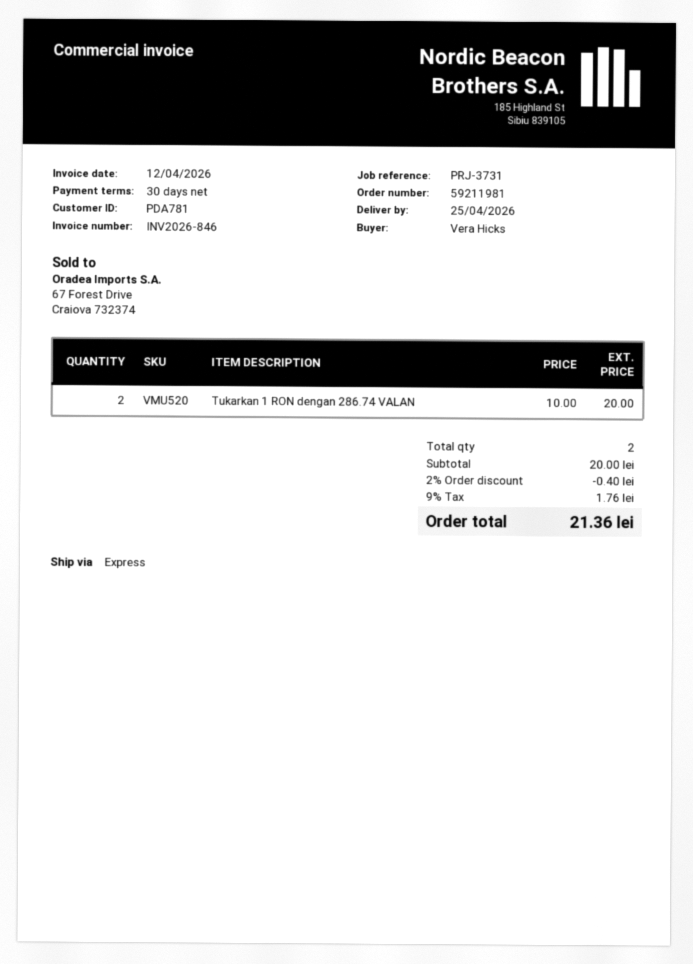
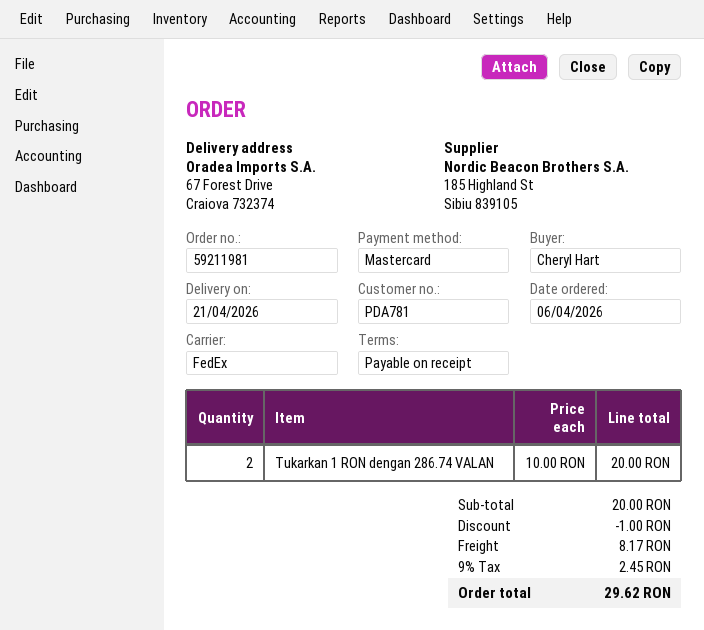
delivery date: 2026-04-25 -> 2026-04-21
payment terms: 30 days -> on receipt
ordered by: Vera Hicks -> Cheryl Hart
shipping method: express -> FedEx
discount: 0.40 -> 1.00
shipping: none -> 8.17
tax: 9% = 1.76 -> 9% = 2.45
total: 21.36 -> 29.62

